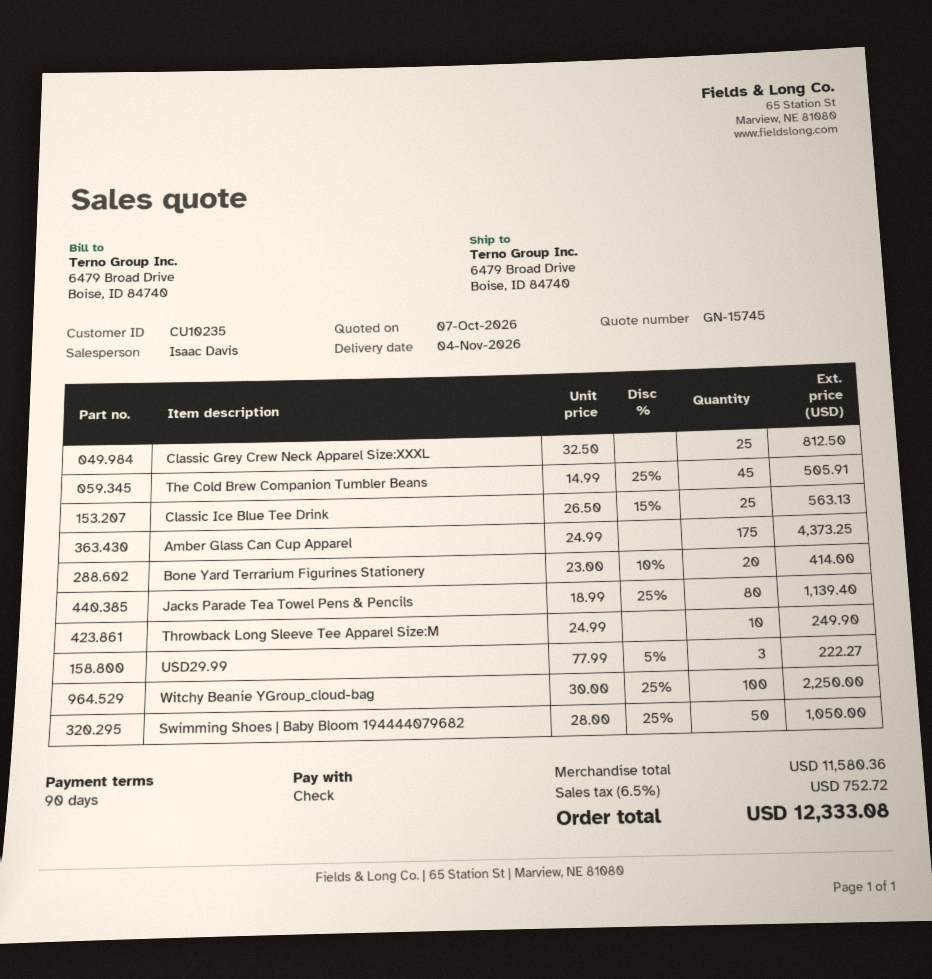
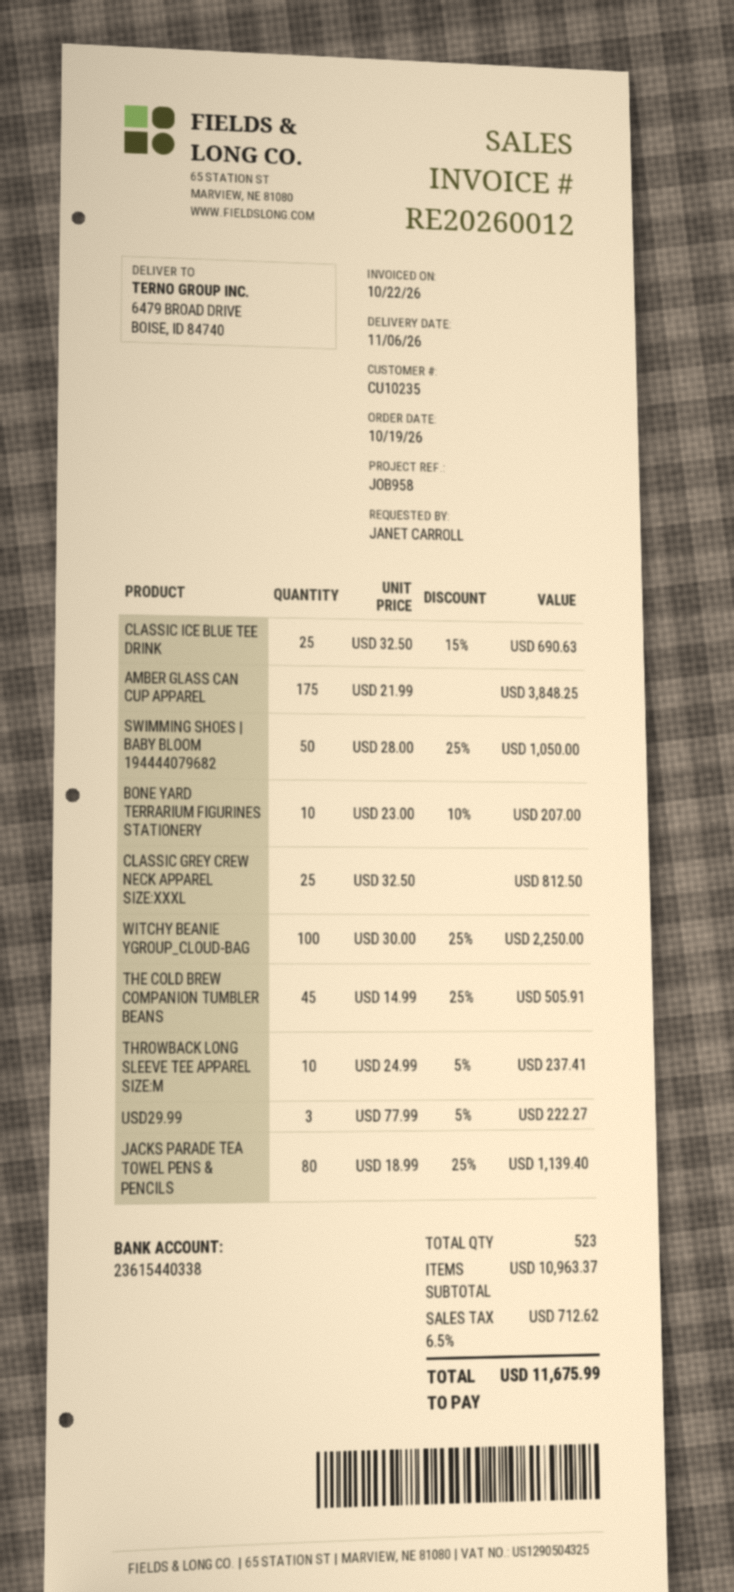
delivery date: 2026-11-04 -> 2026-11-06
Classic Ice Blue Tee Drink: 25 x 26.50 - 15% = 563.13 -> 25 x 32.50 - 15% = 690.63
Amber Glass Can Cup Apparel: 175 x 24.99 = 4373.25 -> 175 x 21.99 = 3848.25
Bone Yard Terrarium Figurines Stationery: 20 x 23.00 - 10% = 414.00 -> 10 x 23.00 - 10% = 207.00
Throwback Long Sleeve Tee Apparel Size:M: 10 x 24.99 = 249.90 -> 10 x 24.99 - 5% = 237.41
subtotal: 11580.36 -> 10963.37
tax: 6.5% = 752.72 -> 6.5% = 712.62
total: 12333.08 -> 11675.99

